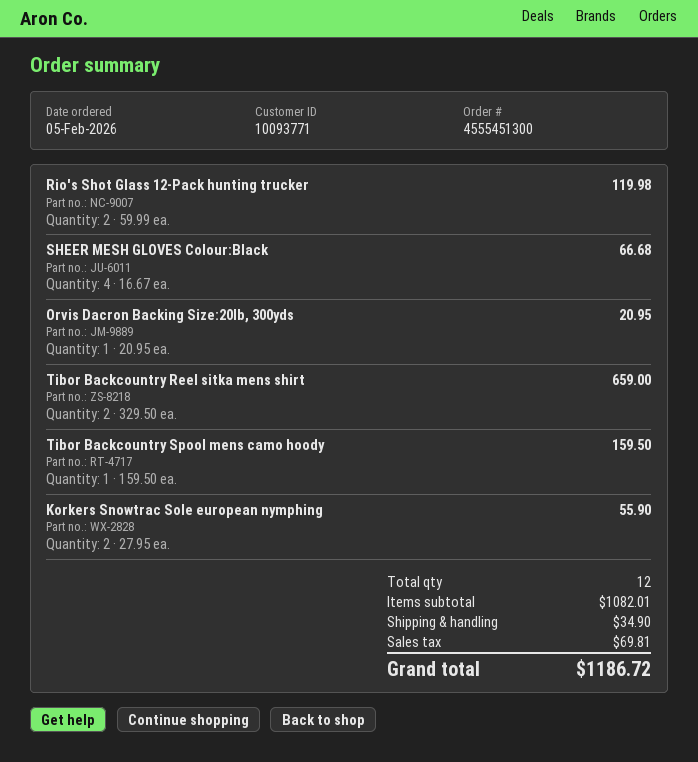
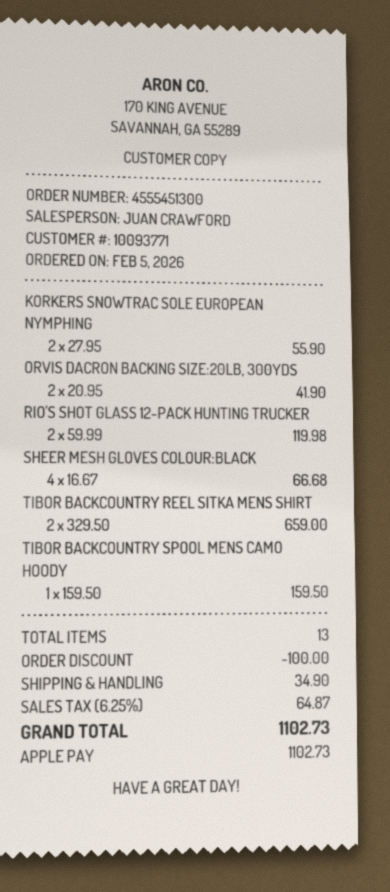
Orvis Dacron Backing Size:20lb, 300yds: 1 x 20.95 = 20.95 -> 2 x 20.95 = 41.90
total quantity: 12 -> 13
discount: none -> 100.00
tax: 69.81 -> 64.87
total: 1186.72 -> 1102.73

